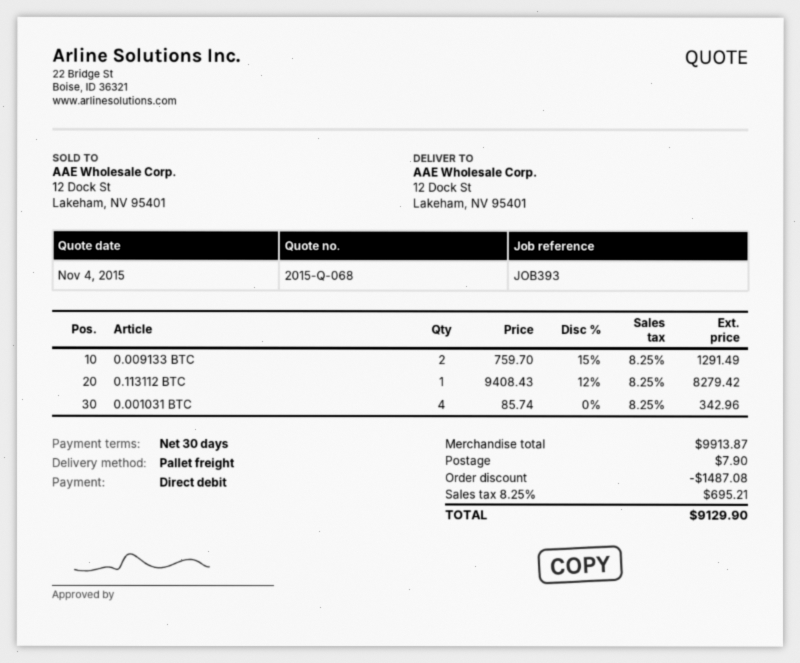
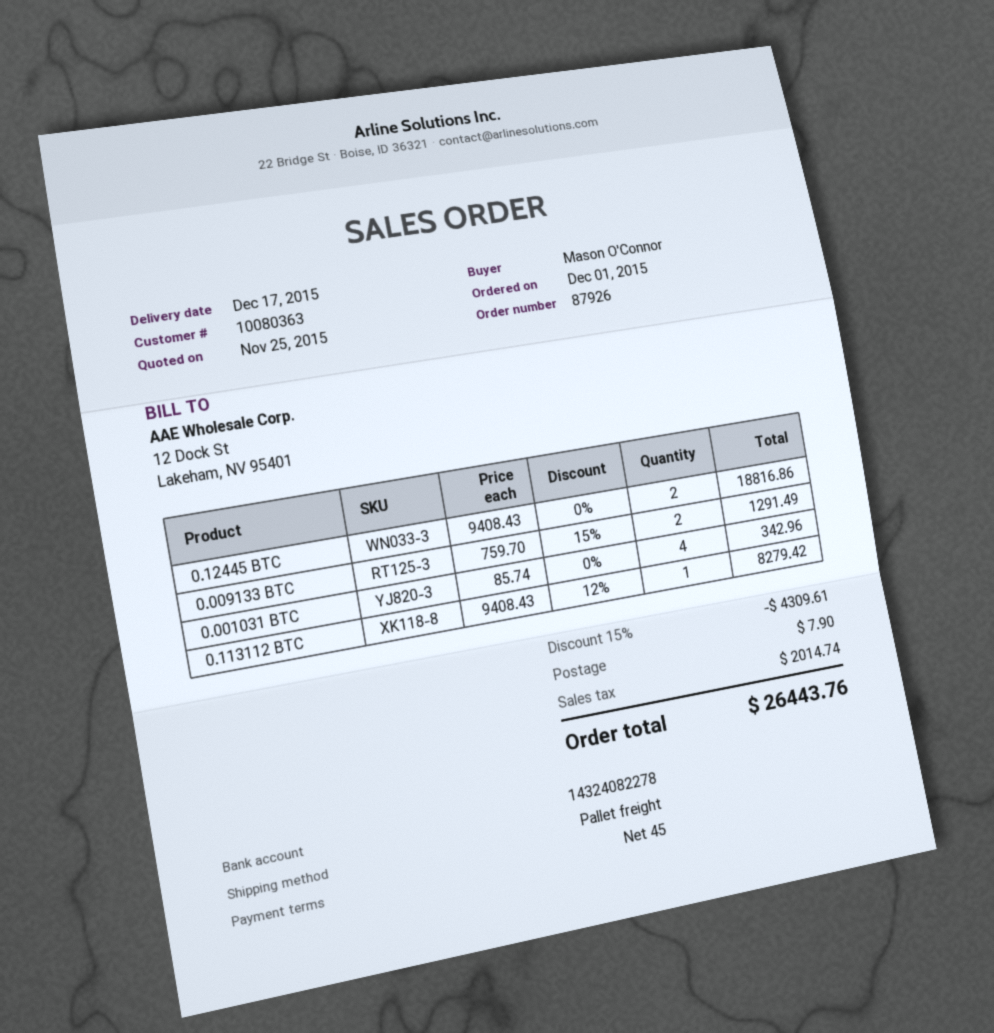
quote date: 2015-11-04 -> 2015-11-25
payment terms: 30 days -> 45 days
0.12445 BTC: none -> 2 x 9408.43 = 18816.86
discount: 1487.08 -> 4309.61
tax: 695.21 -> 2014.74
total: 9129.90 -> 26443.76

